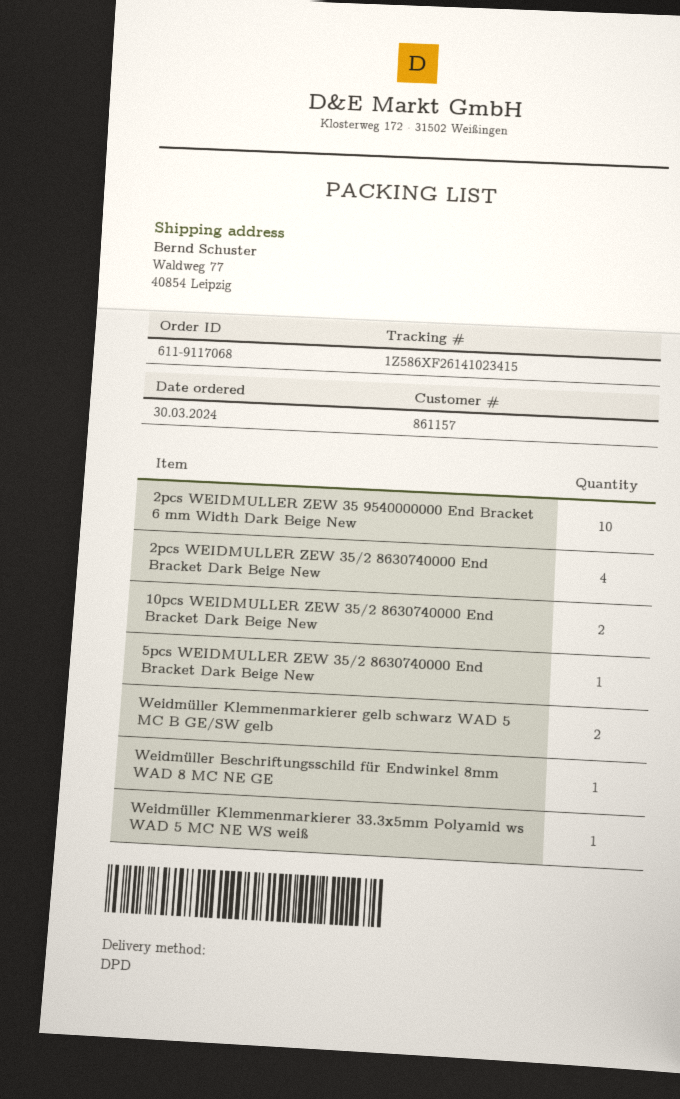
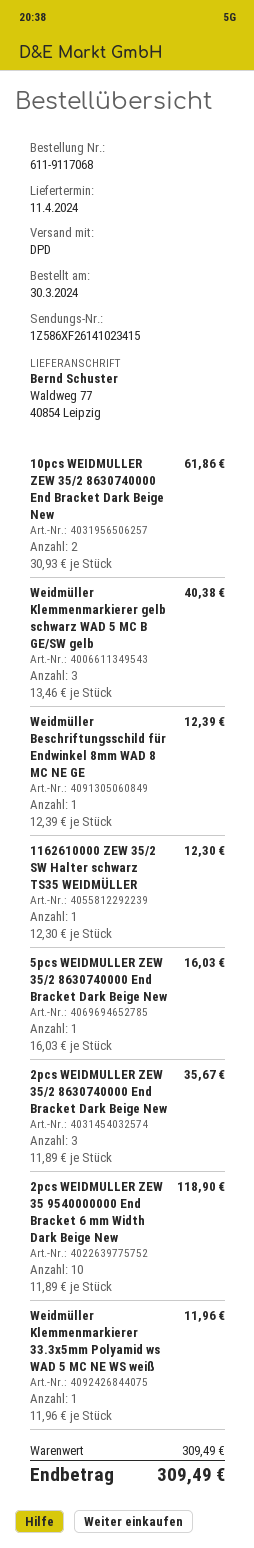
2pcs WEIDMULLER ZEW 35/2 8630740000 End Bracket Dark Beige New: 4 -> 3
Weidmüller Klemmenmarkierer gelb schwarz WAD 5 MC B GE/SW gelb: 2 -> 3
1162610000 ZEW 35/2 SW Halter schwarz TS35 WEIDMÜLLER: none -> 1

